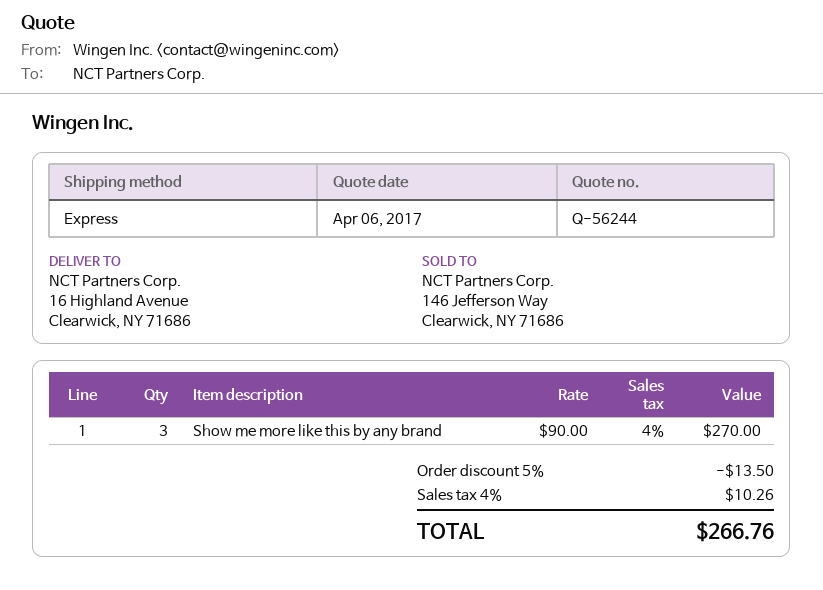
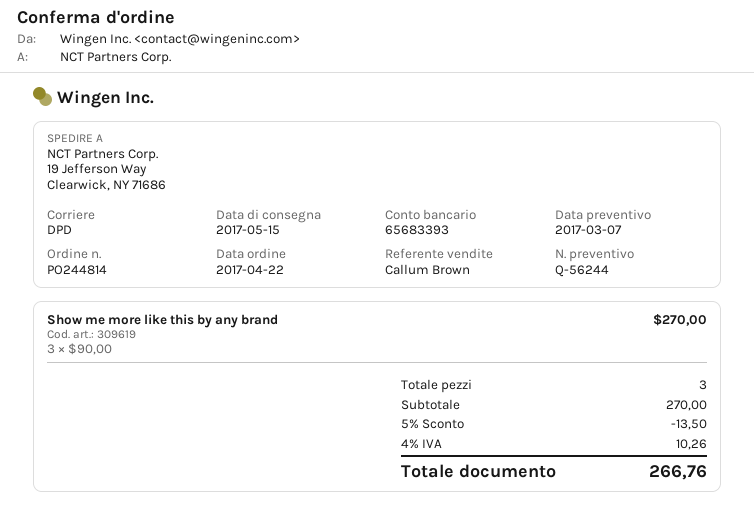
quote date: 2017-04-06 -> 2017-03-07
shipping method: express -> DPD
ship to: 16 Highland Avenue, Clearwick, NY 71686 -> 19 Jefferson Way, Clearwick, NY 71686

